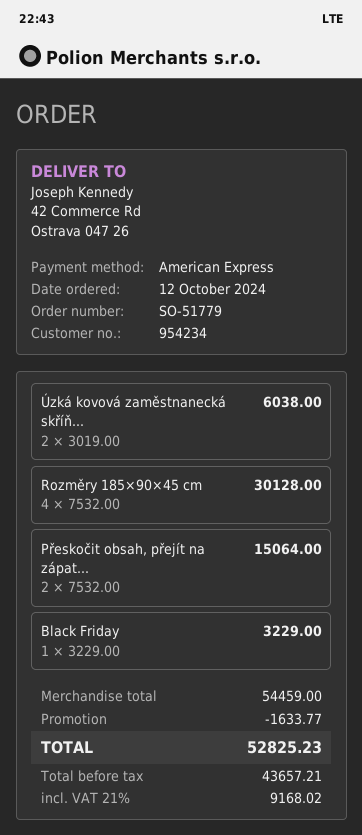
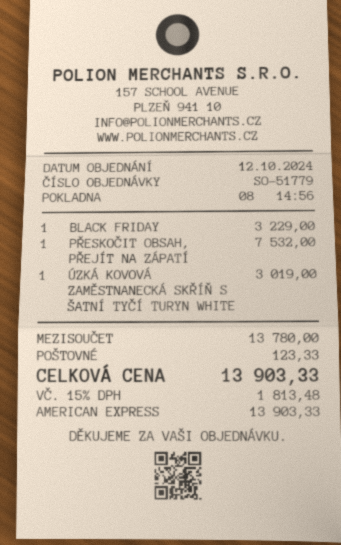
Úzká kovová zaměstnanecká skříň...: 2 for 6038.00 -> 1 for 3019.00
Rozměry 185×90×45 cm: 4 for 30128.00 -> none
Přeskočit obsah, přejít na zápat...: 2 for 15064.00 -> 1 for 7532.00
subtotal: 54459.00 -> 13780.00
discount: 1633.77 -> none
shipping: none -> 123.33
tax: 21% = 9168.02 -> 15% = 1813.48
total: 52825.23 -> 13903.33

